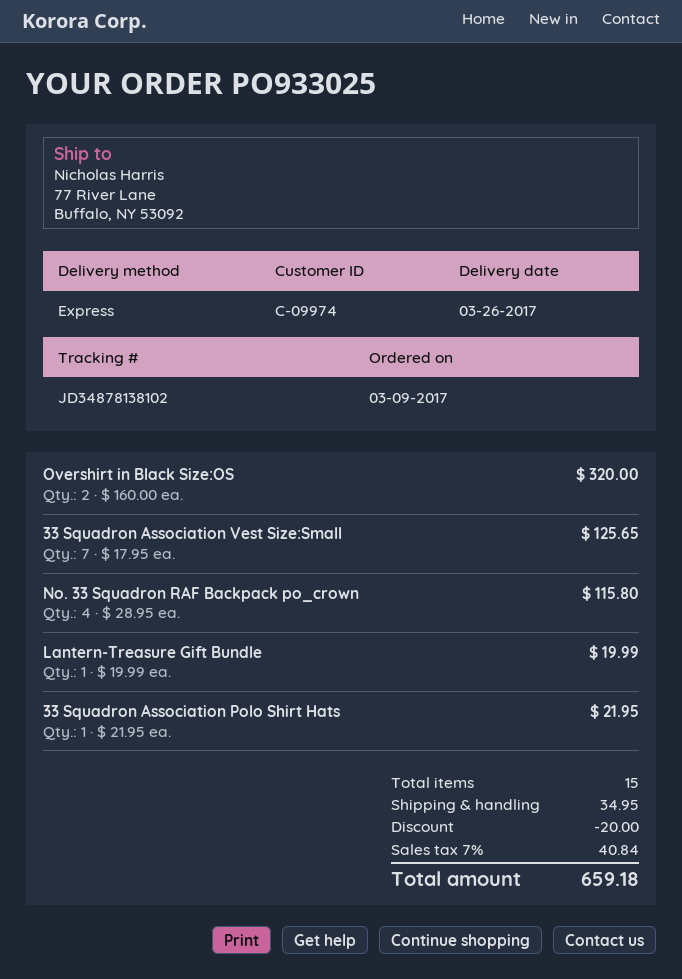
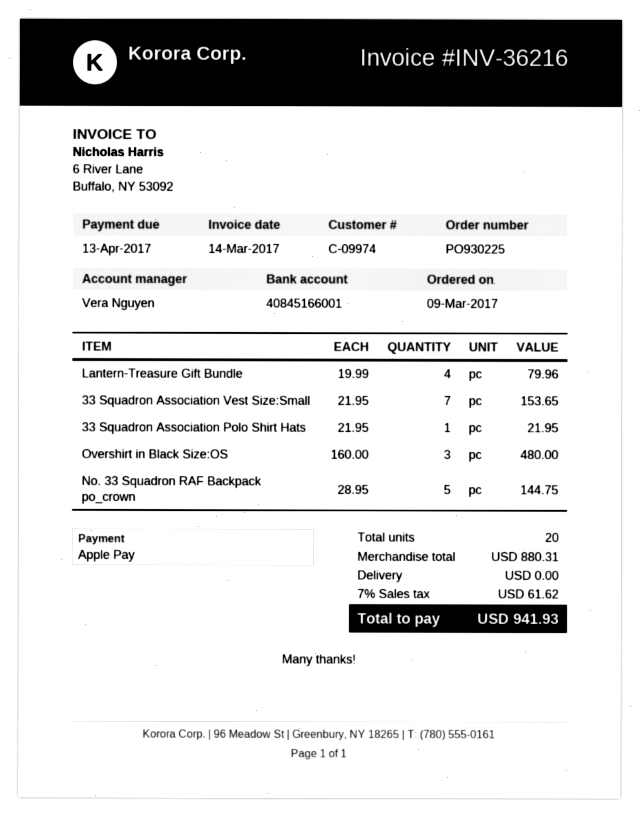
order number: PO933025 -> PO930225
Overshirt in Black Size:OS: 2 x 160.00 = 320.00 -> 3 x 160.00 = 480.00
33 Squadron Association Vest Size:Small: 7 x 17.95 = 125.65 -> 7 x 21.95 = 153.65
No. 33 Squadron RAF Backpack po_crown: 4 x 28.95 = 115.80 -> 5 x 28.95 = 144.75
Lantern-Treasure Gift Bundle: 1 x 19.99 = 19.99 -> 4 x 19.99 = 79.96
total quantity: 15 -> 20
discount: 20.00 -> none
shipping: 34.95 -> 0.00
tax: 7% = 40.84 -> 7% = 61.62
total: 659.18 -> 941.93

